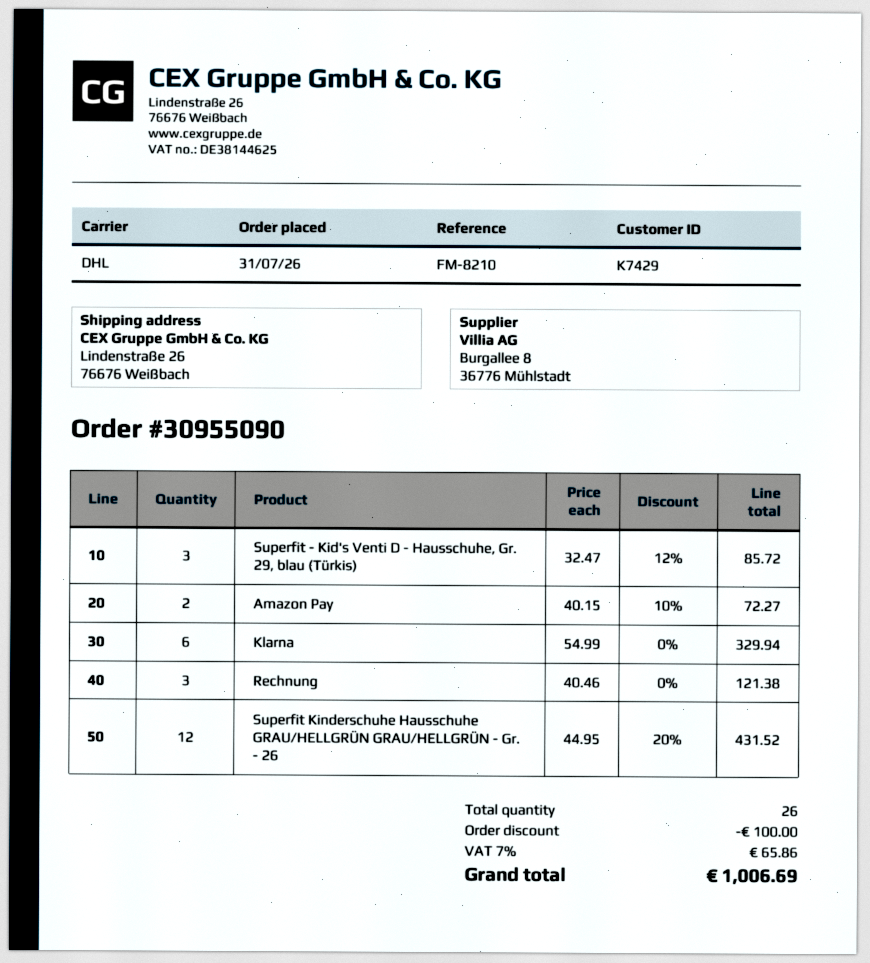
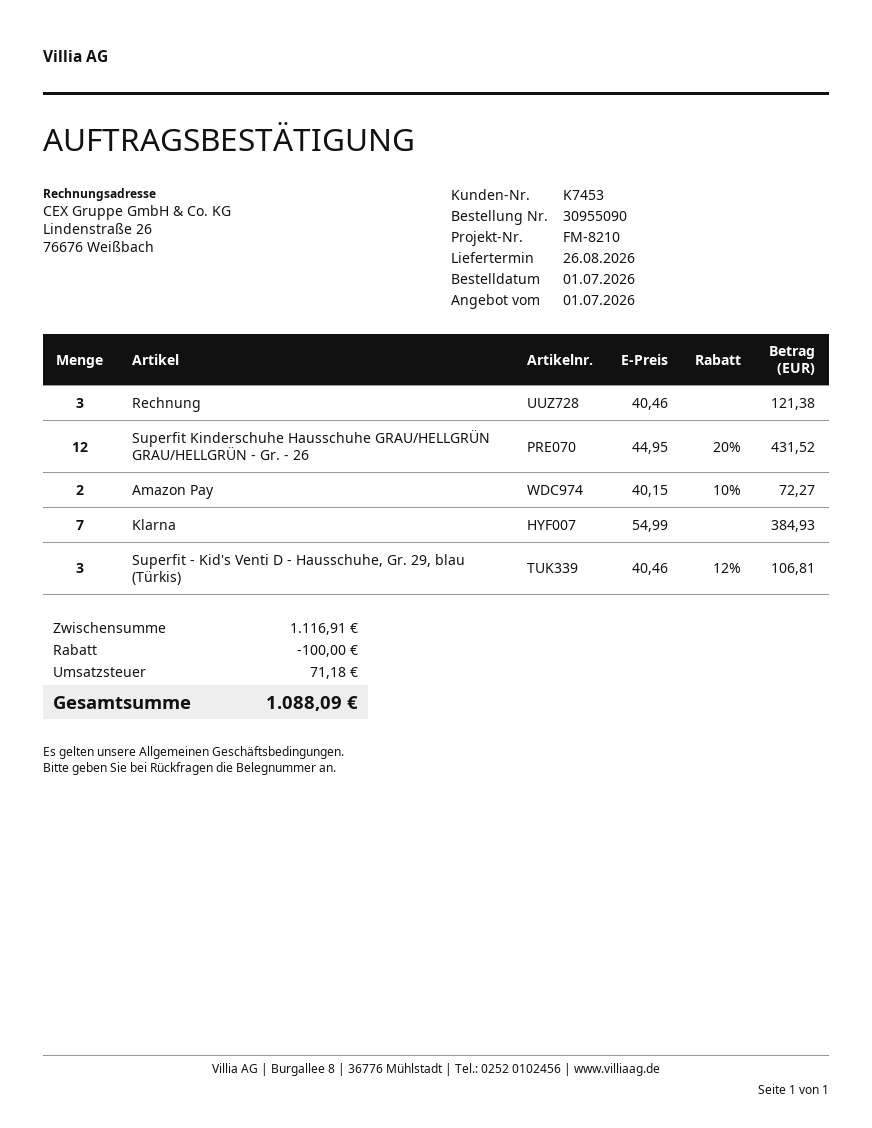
order date: 2026-07-31 -> 2026-07-01
customer number: K7429 -> K7453
Superfit - Kid's Venti D - Hausschuhe, Gr. 29, blau (Türkis): 3 x 32.47 - 12% = 85.72 -> 3 x 40.46 - 12% = 106.81
Klarna: 6 x 54.99 = 329.94 -> 7 x 54.99 = 384.93
tax: 65.86 -> 71.18
total: 1006.69 -> 1088.09

